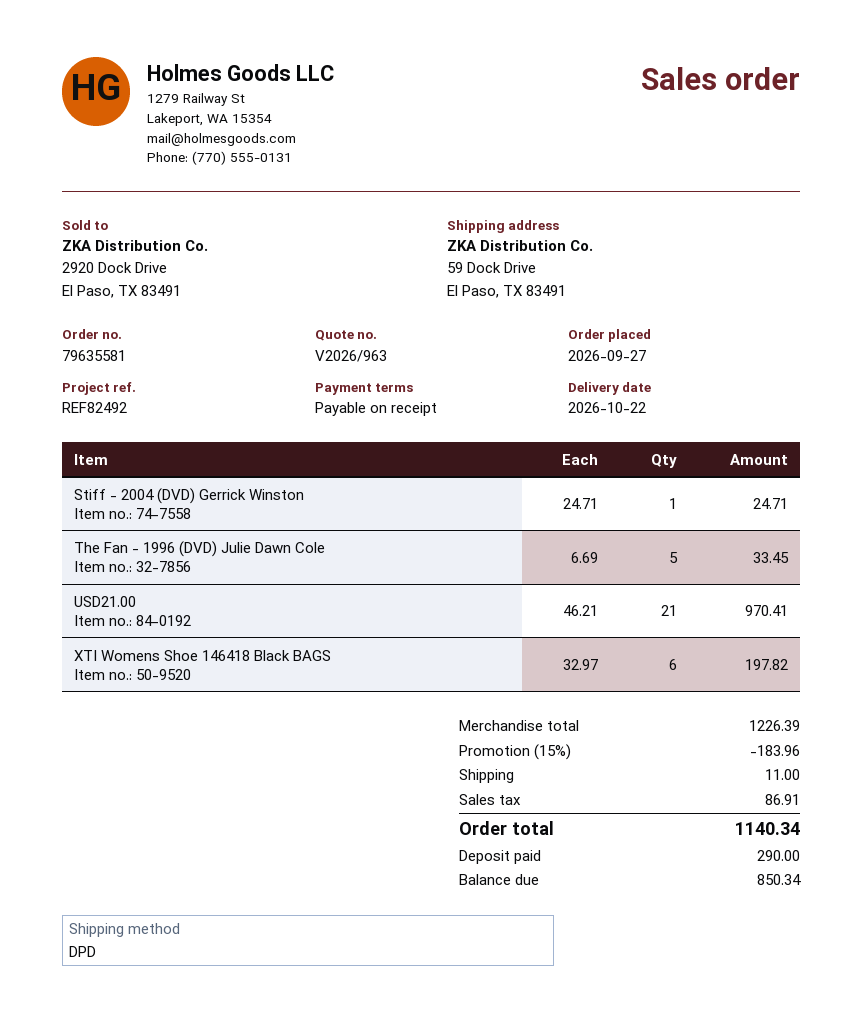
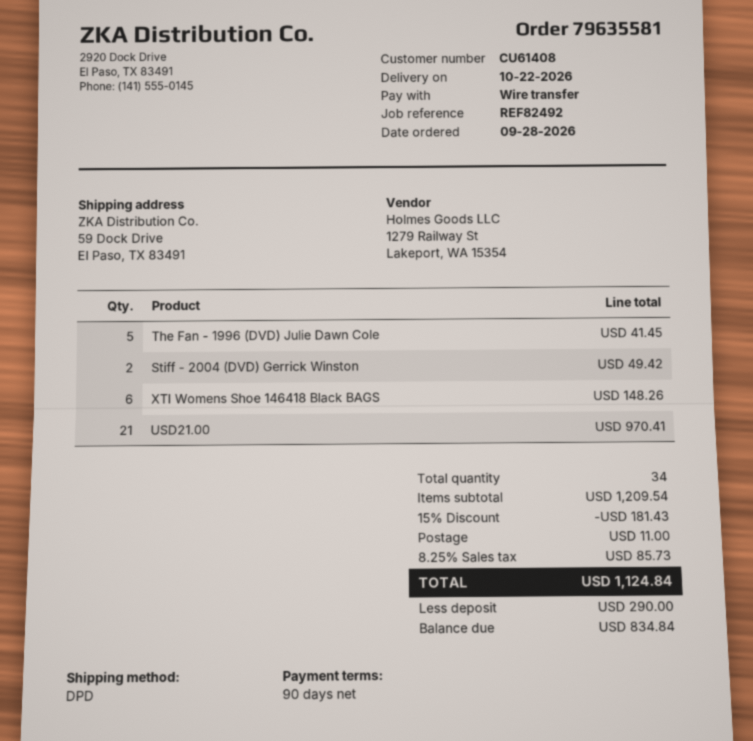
order date: 2026-09-27 -> 2026-09-28
payment terms: on receipt -> 90 days
Stiff - 2004 (DVD) Gerrick Winston: 1 for 24.71 -> 2 for 49.42
The Fan - 1996 (DVD) Julie Dawn Cole: 5 for 33.45 -> 5 for 41.45
XTI Womens Shoe 146418 Black BAGS: 6 for 197.82 -> 6 for 148.26
subtotal: 1226.39 -> 1209.54
discount: 15% = 183.96 -> 15% = 181.43
tax: 86.91 -> 85.73
total: 1140.34 -> 1124.84
balance: 850.34 -> 834.84

